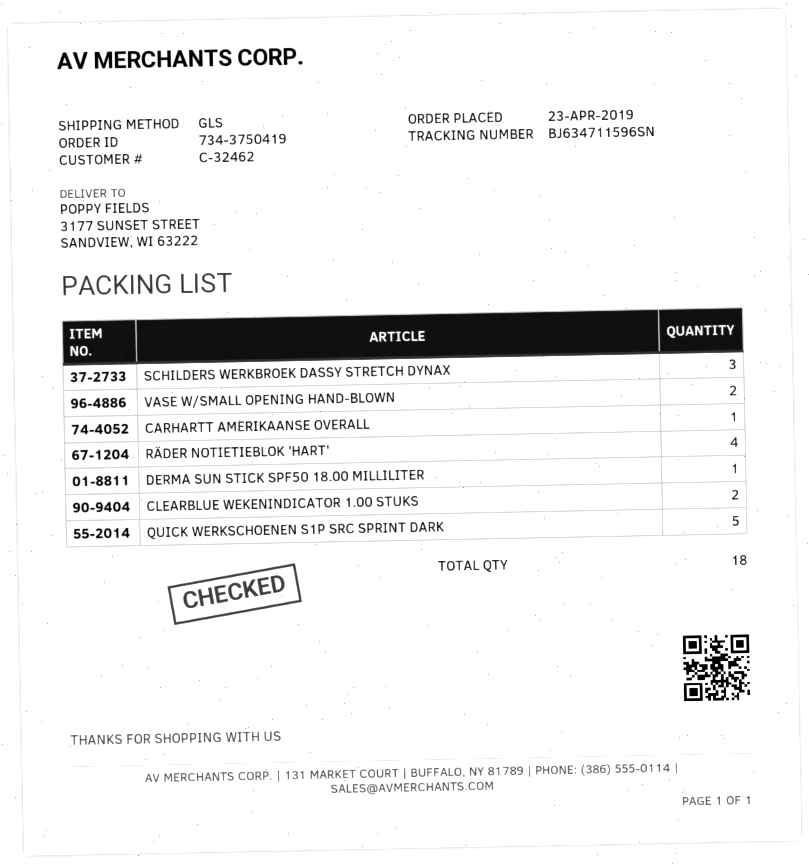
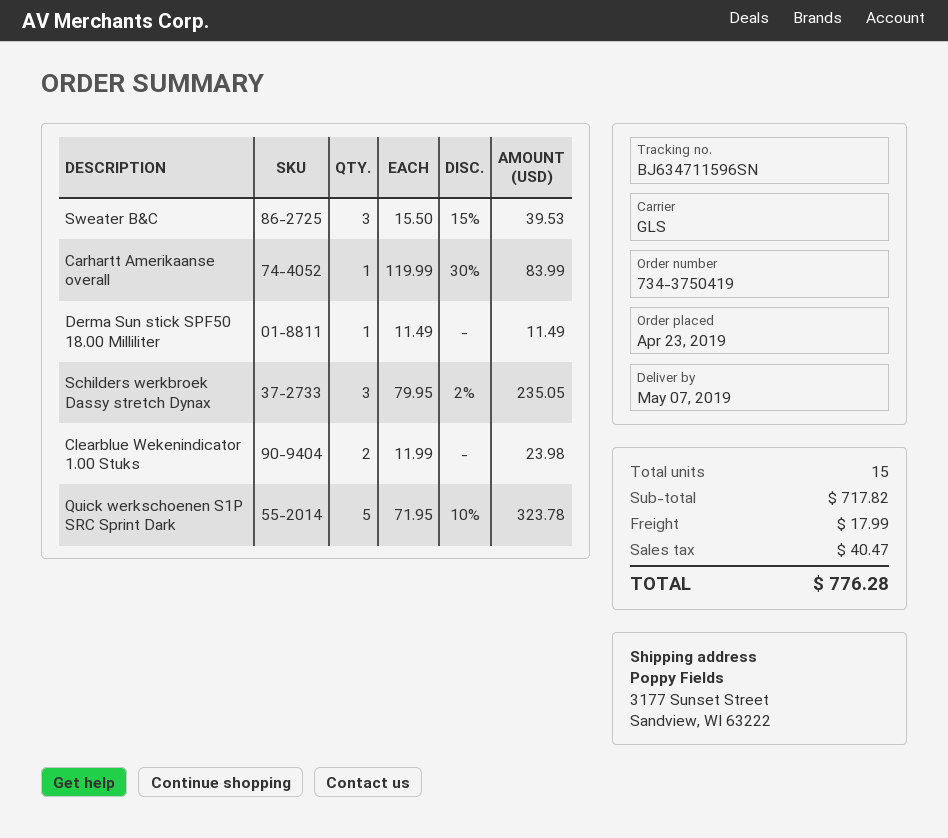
VASE W/SMALL OPENING HAND-BLOWN: 2 -> none
RÄDER NOTIETIEBLOK 'HART': 4 -> none
Sweater B&C: none -> 3
total quantity: 18 -> 15

